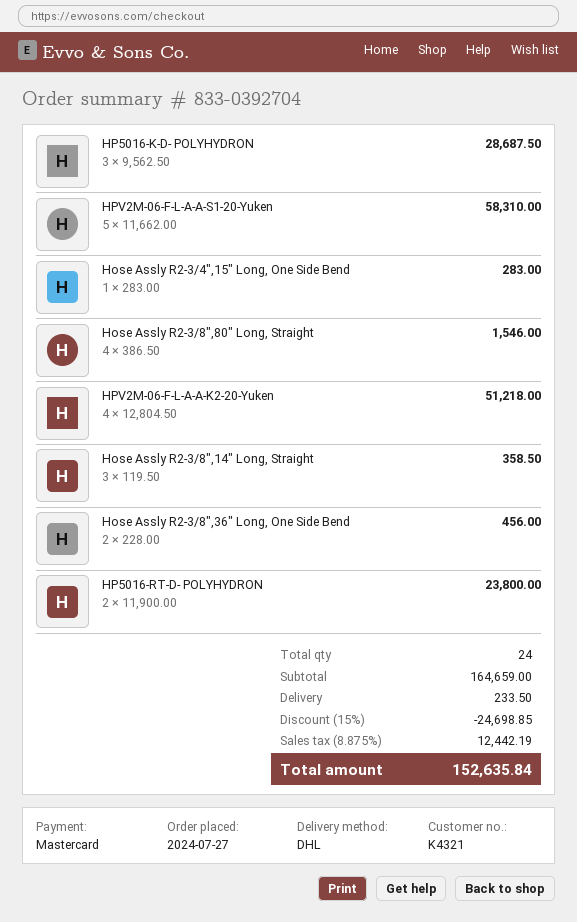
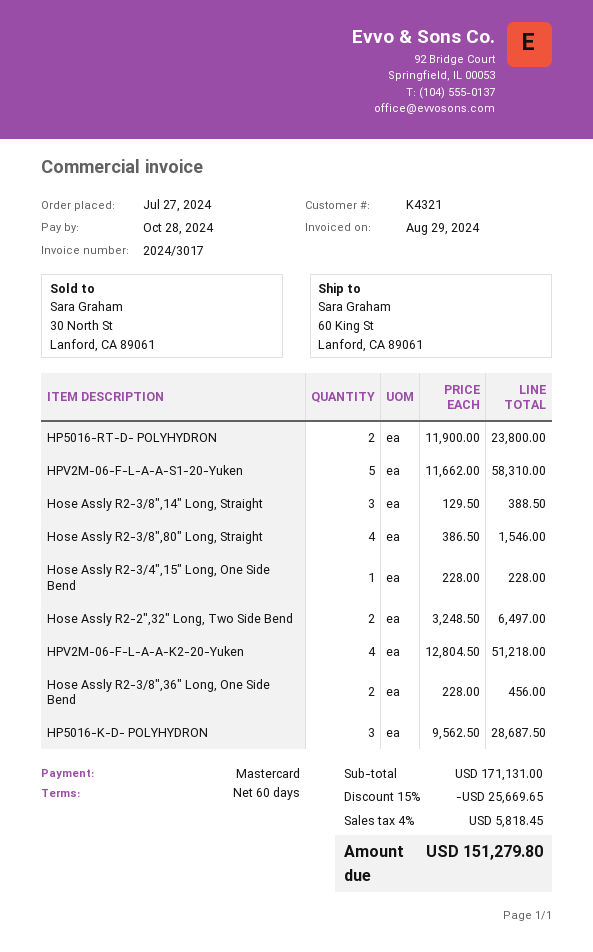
Hose Assly R2-3/4",15" Long, One Side Bend: 1 x 283.00 = 283.00 -> 1 x 228.00 = 228.00
Hose Assly R2-3/8",14" Long, Straight: 3 x 119.50 = 358.50 -> 3 x 129.50 = 388.50
Hose Assly R2-2",32" Long, Two Side Bend: none -> 2 x 3248.50 = 6497.00
subtotal: 164659.00 -> 171131.00
discount: 15% = 24698.85 -> 15% = 25669.65
shipping: 233.50 -> none
tax: 8.875% = 12442.19 -> 4% = 5818.45
total: 152635.84 -> 151279.80

